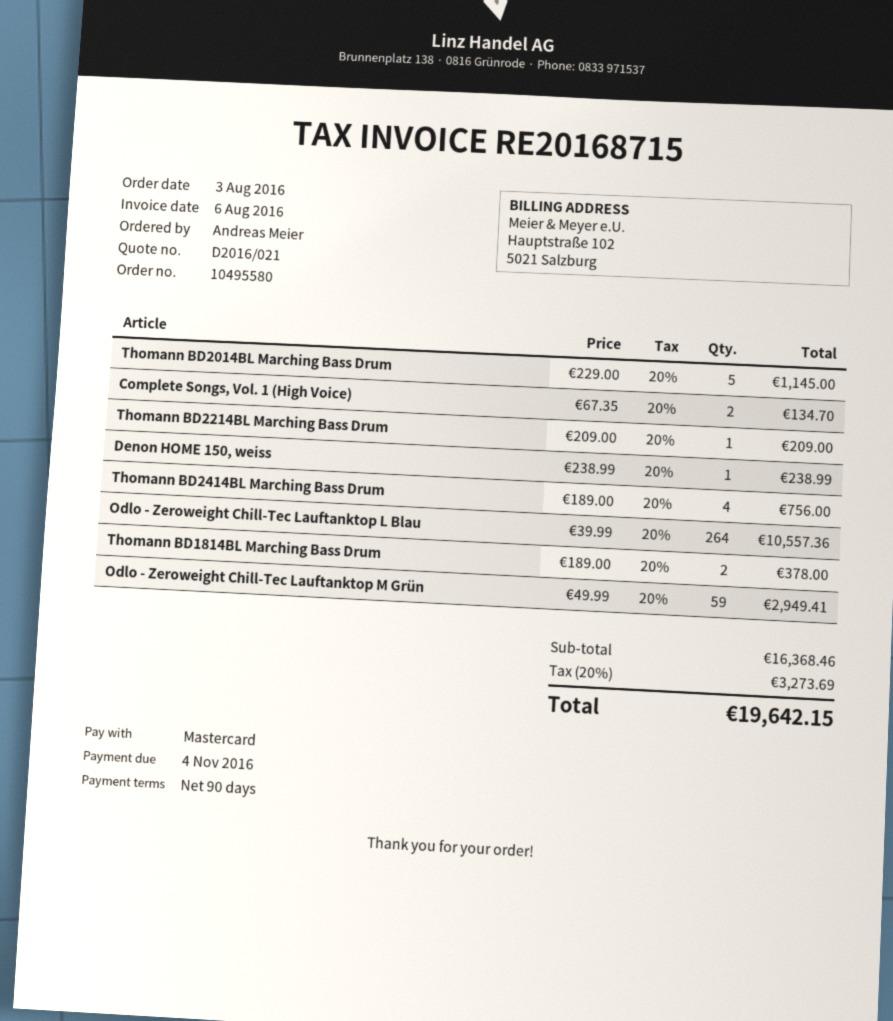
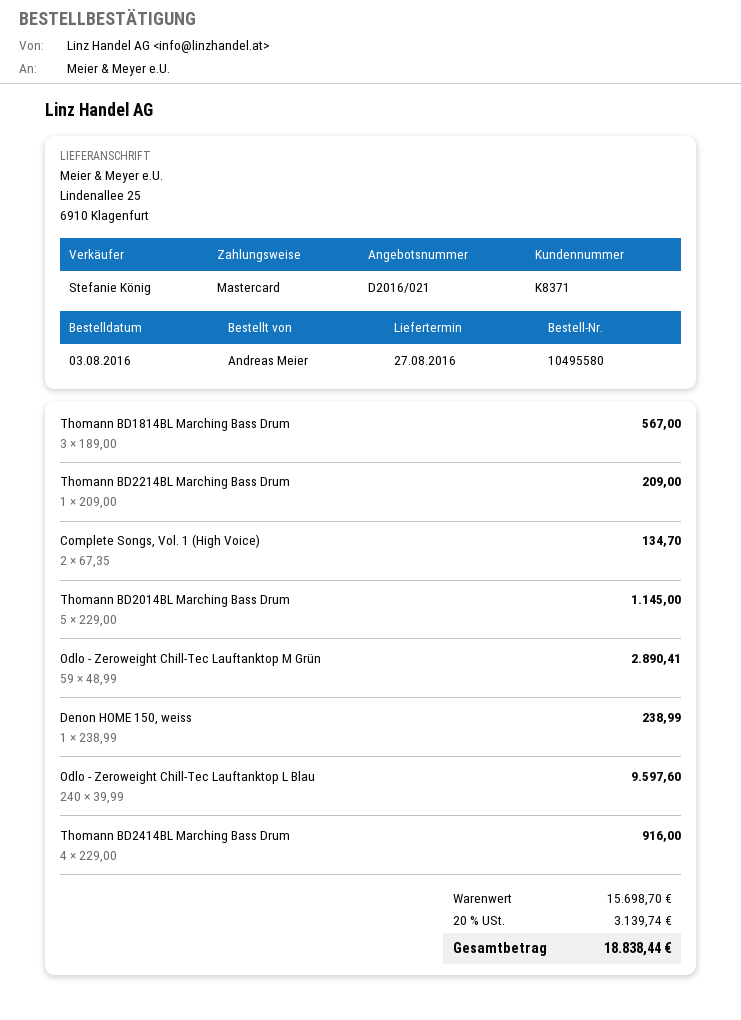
Thomann BD2414BL Marching Bass Drum: 4 x 189.00 = 756.00 -> 4 x 229.00 = 916.00
Odlo - Zeroweight Chill-Tec Lauftanktop L Blau: 264 x 39.99 = 10557.36 -> 240 x 39.99 = 9597.60
Thomann BD1814BL Marching Bass Drum: 2 x 189.00 = 378.00 -> 3 x 189.00 = 567.00
Odlo - Zeroweight Chill-Tec Lauftanktop M Grün: 59 x 49.99 = 2949.41 -> 59 x 48.99 = 2890.41
subtotal: 16368.46 -> 15698.70
tax: 20% = 3273.69 -> 20% = 3139.74
total: 19642.15 -> 18838.44

